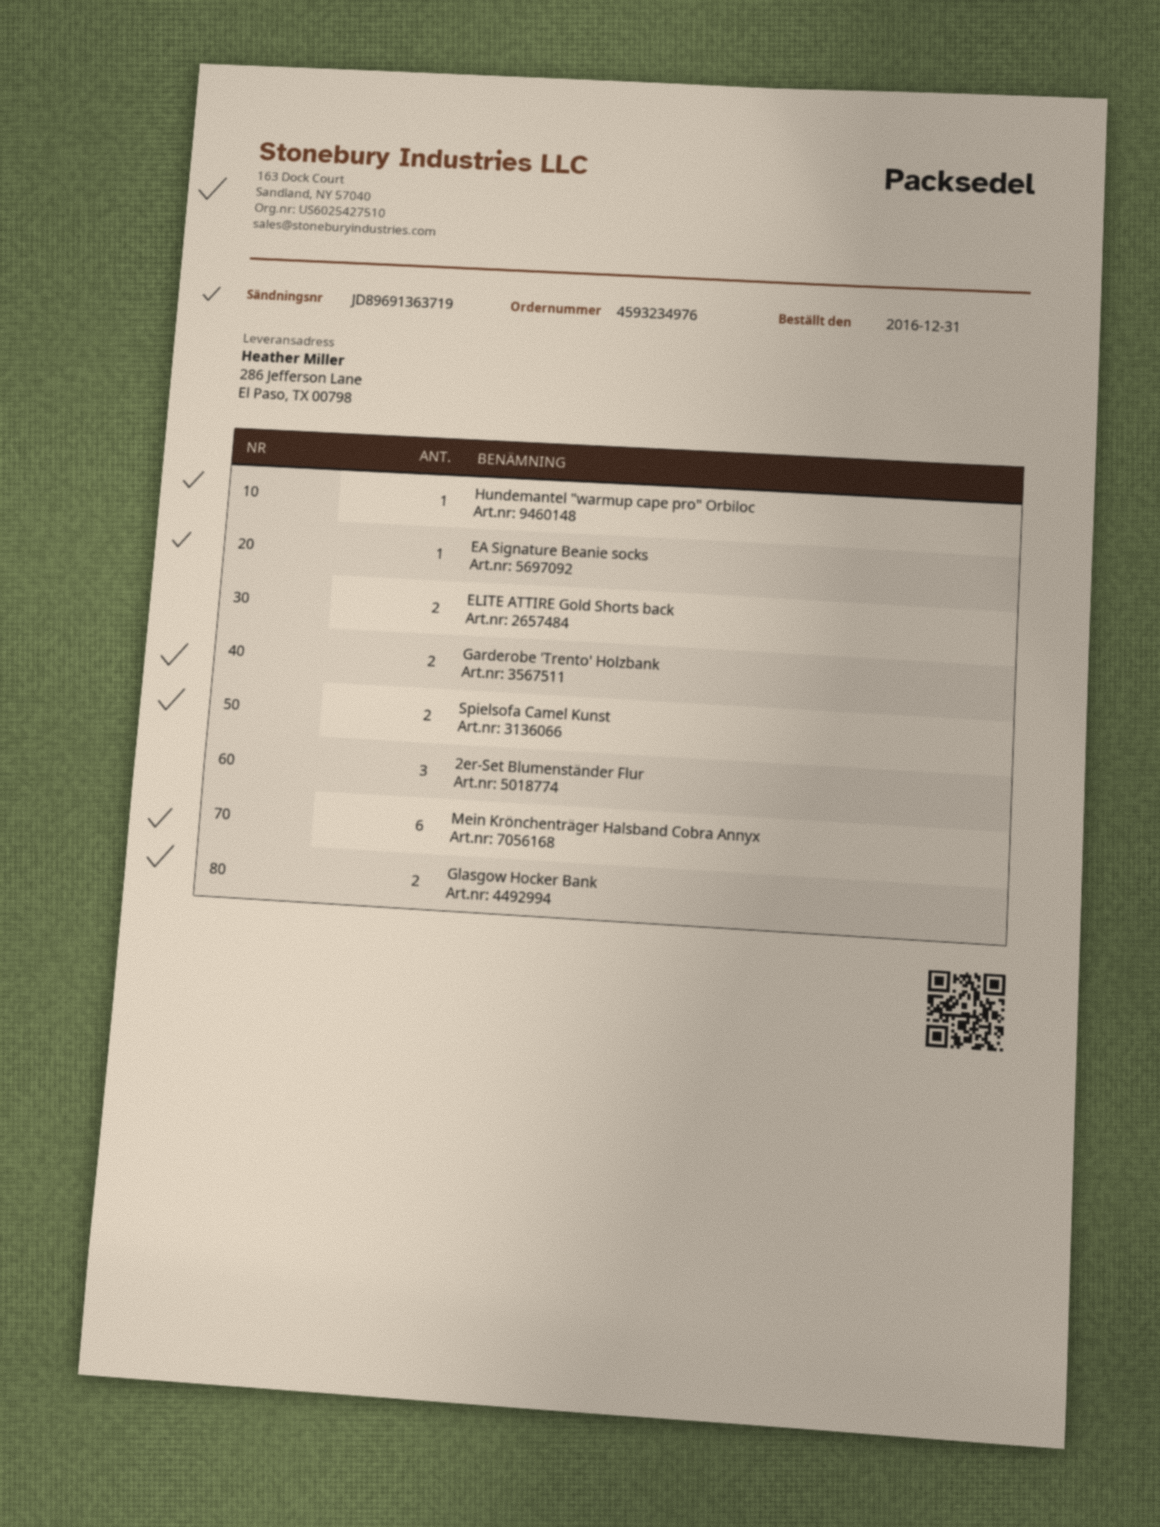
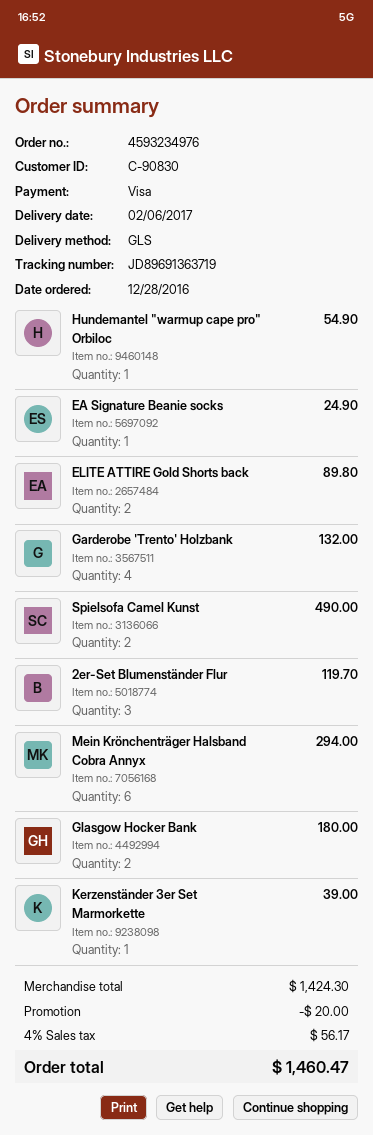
order date: 2016-12-31 -> 2016-12-28
Garderobe 'Trento' Holzbank: 2 -> 4
Kerzenständer 3er Set Marmorkette: none -> 1

